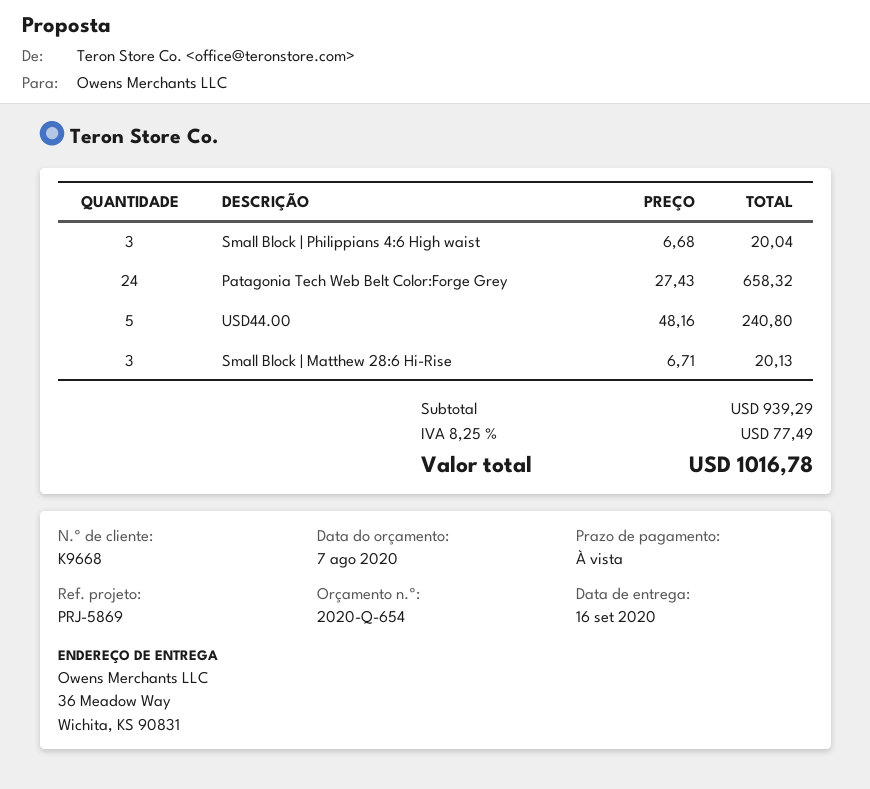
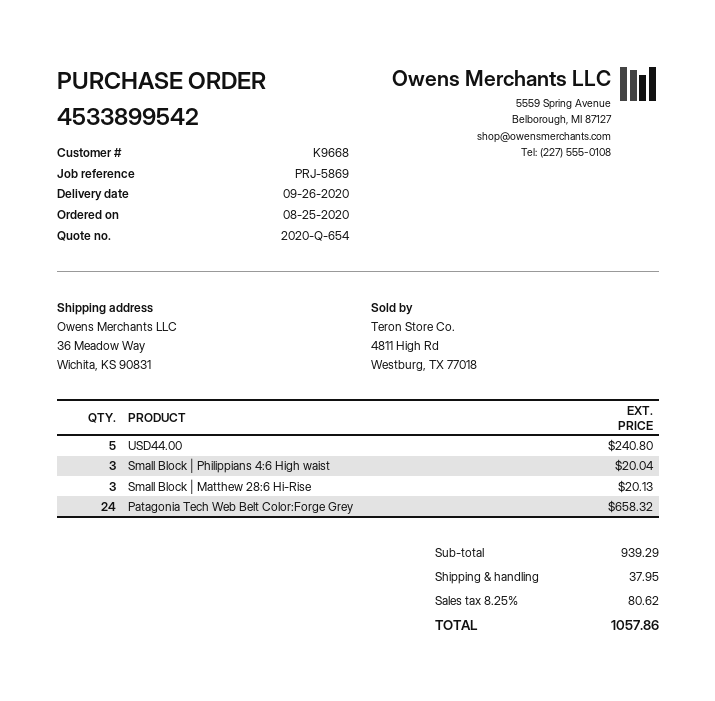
delivery date: 2020-09-16 -> 2020-09-26
shipping: none -> 37.95
tax: 8.25% = 77.49 -> 8.25% = 80.62
total: 1016.78 -> 1057.86

